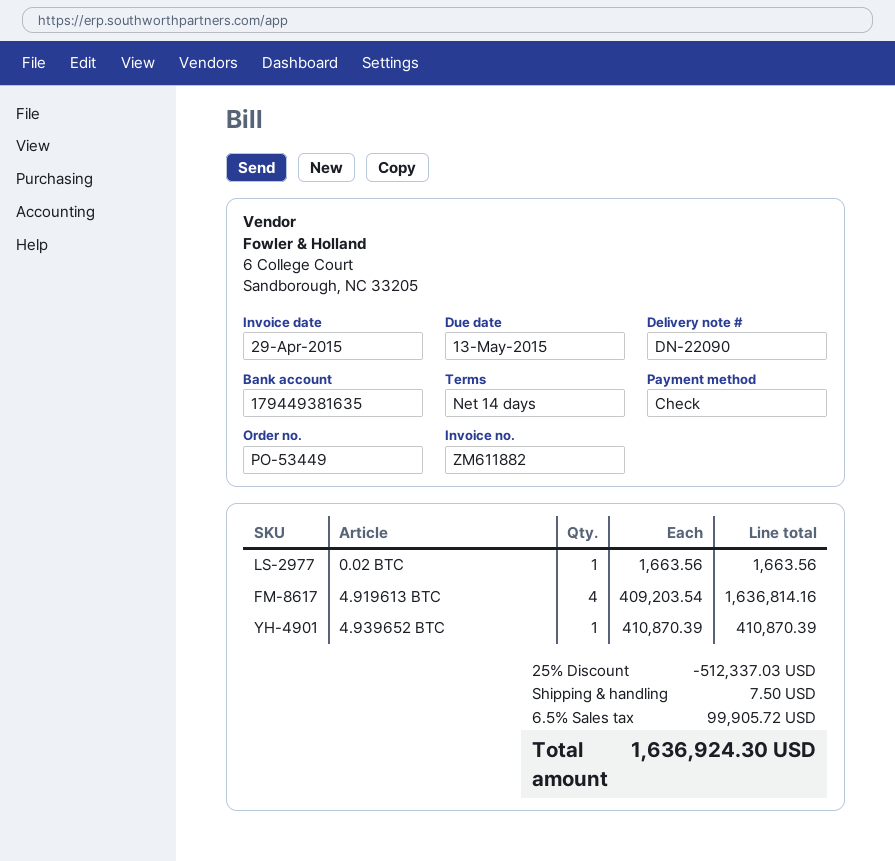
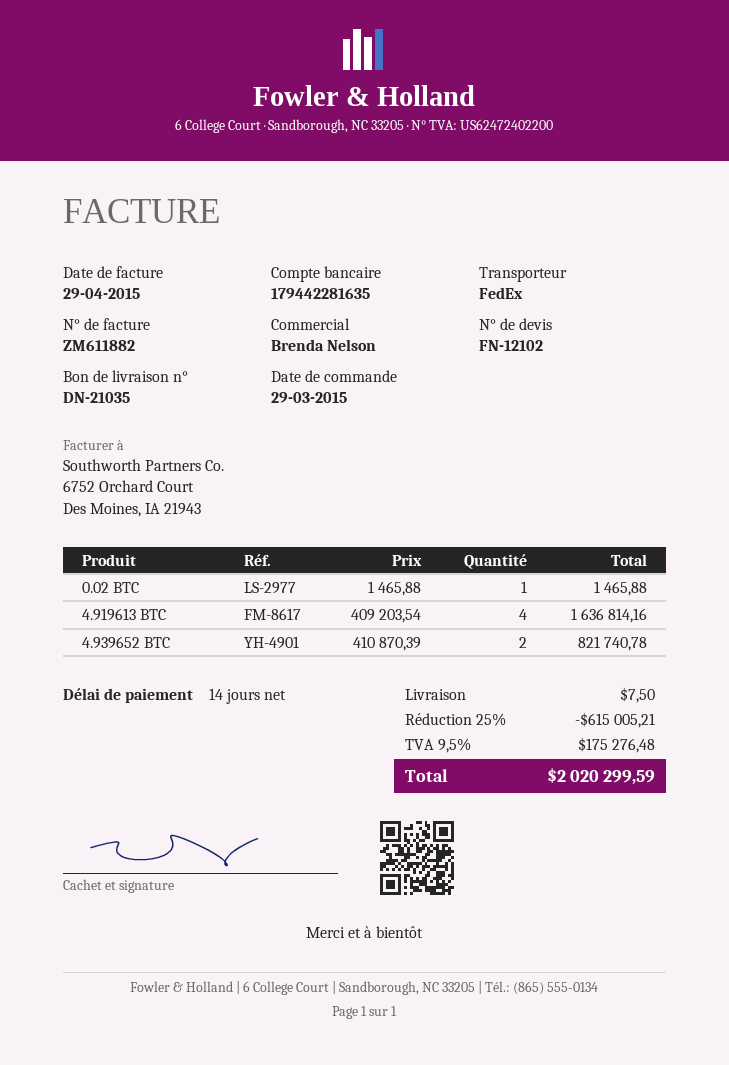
delivery note number: DN-22090 -> DN-21035
bank account: 179449381635 -> 179442281635
0.02 BTC: 1 x 1663.56 = 1663.56 -> 1 x 1465.88 = 1465.88
4.939652 BTC: 1 x 410870.39 = 410870.39 -> 2 x 410870.39 = 821740.78
discount: 25% = 512337.03 -> 25% = 615005.21
tax: 6.5% = 99905.72 -> 9.5% = 175276.48
total: 1636924.30 -> 2020299.59

